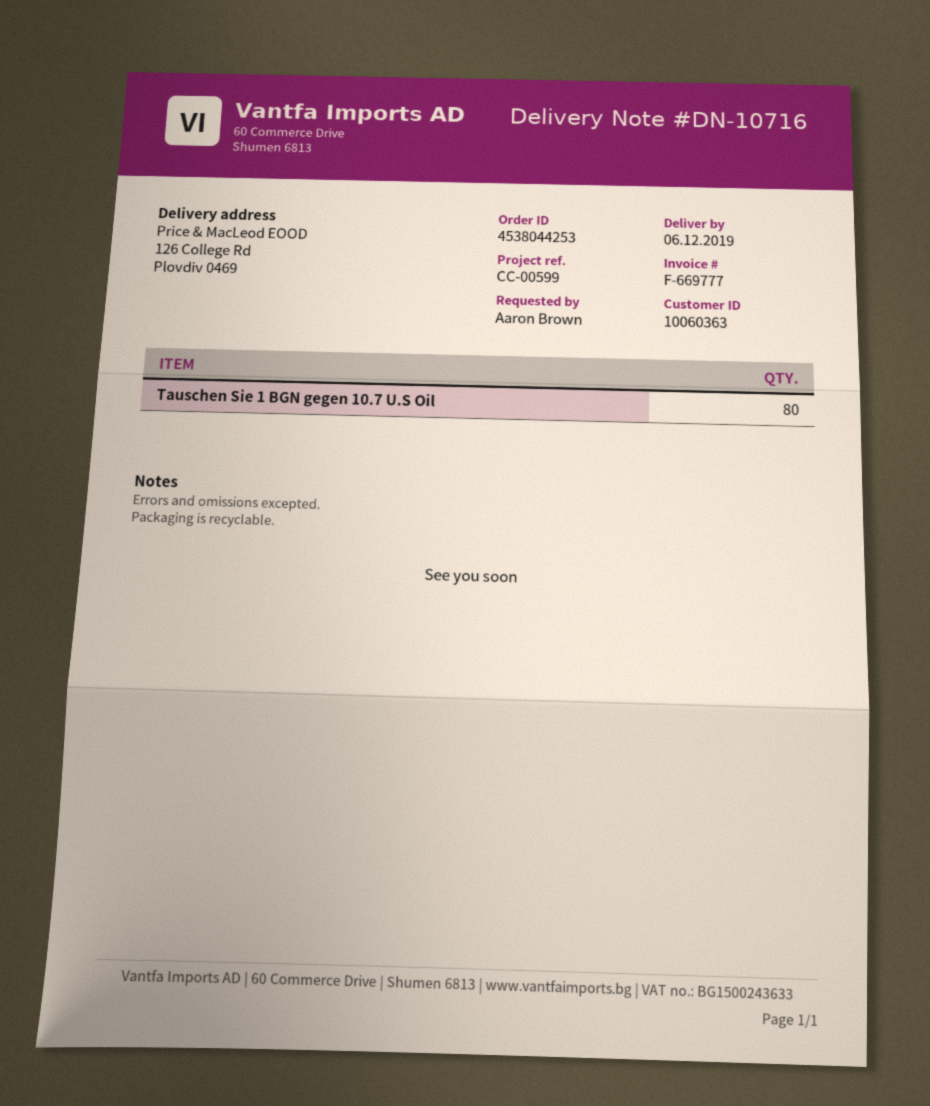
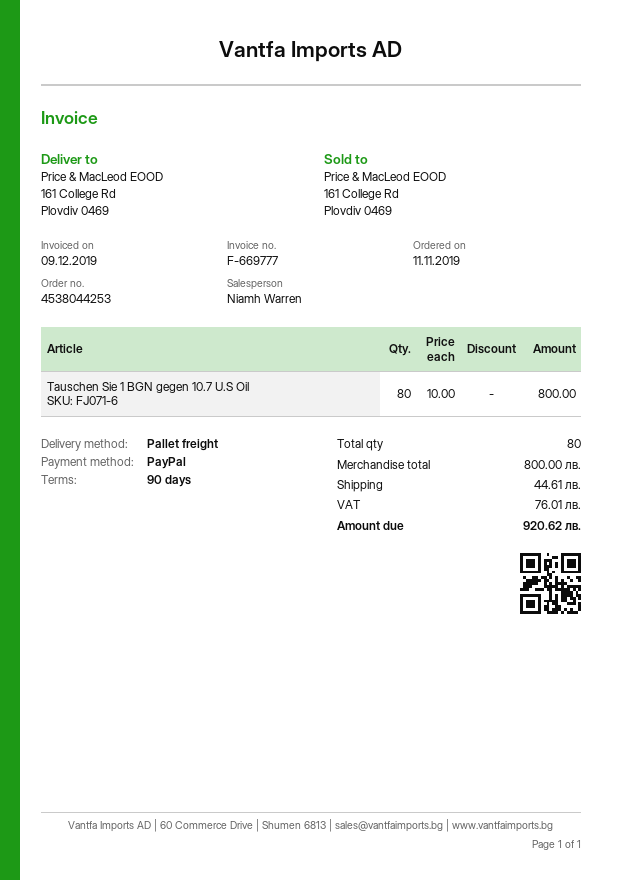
ship to: 126 College Rd, Plovdiv 0469 -> 161 College Rd, Plovdiv 0469

